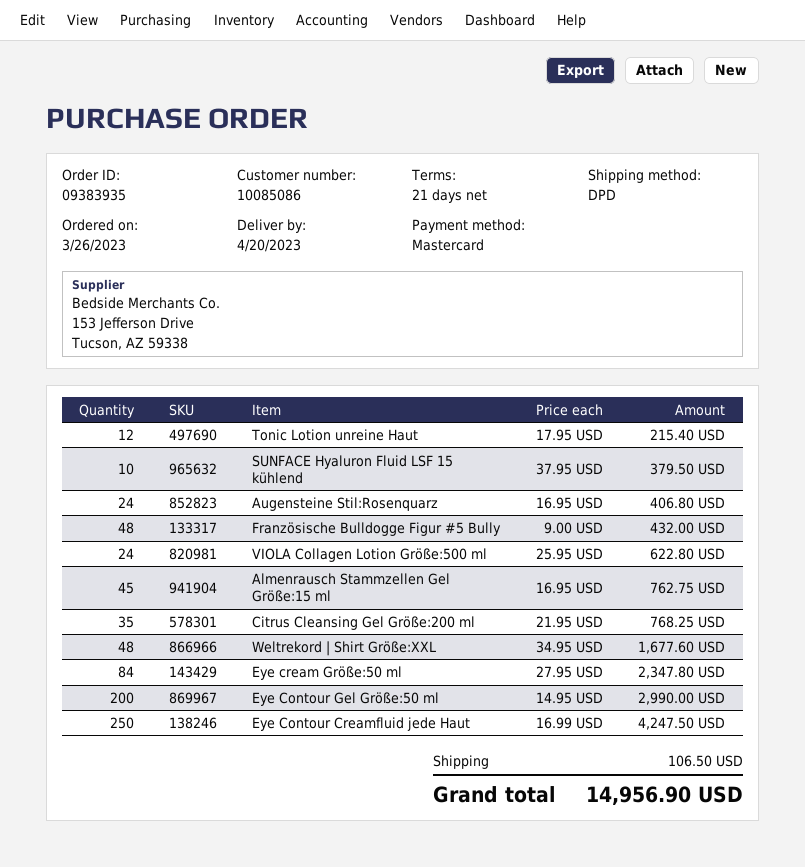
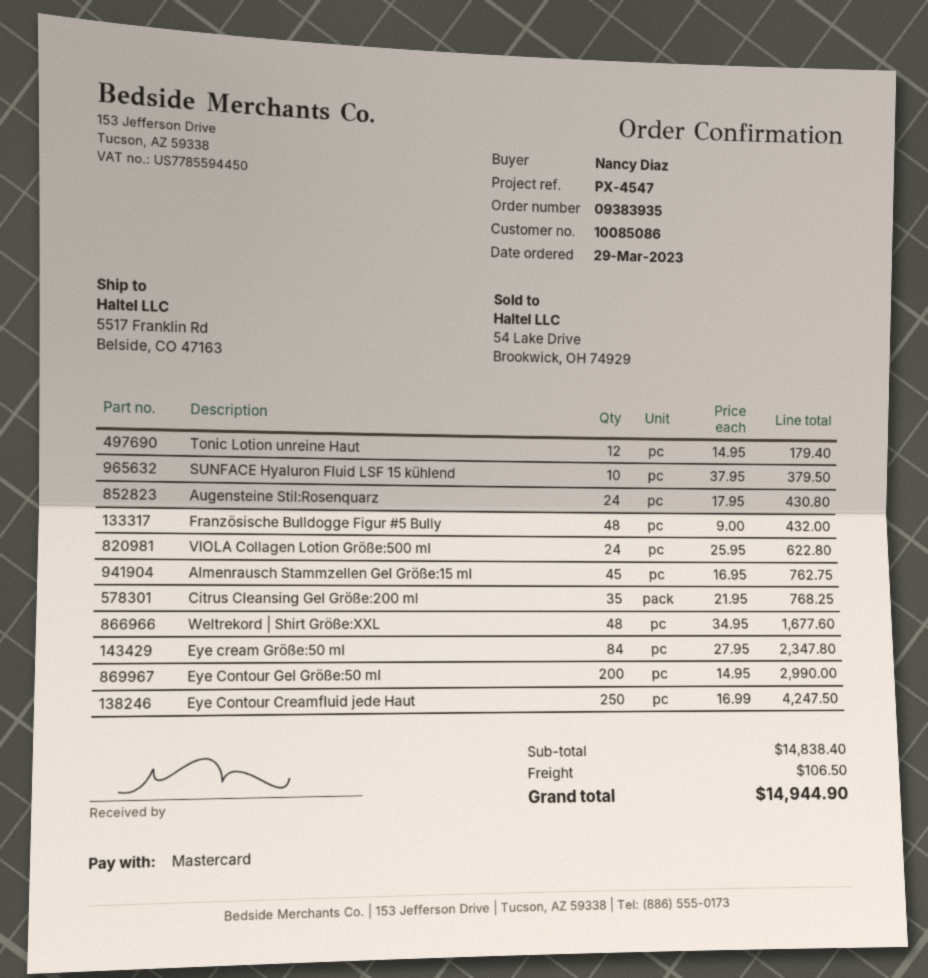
order date: 2023-03-26 -> 2023-03-29
Tonic Lotion unreine Haut: 12 x 17.95 = 215.40 -> 12 x 14.95 = 179.40
Augensteine Stil:Rosenquarz: 24 x 16.95 = 406.80 -> 24 x 17.95 = 430.80
total: 14956.90 -> 14944.90

